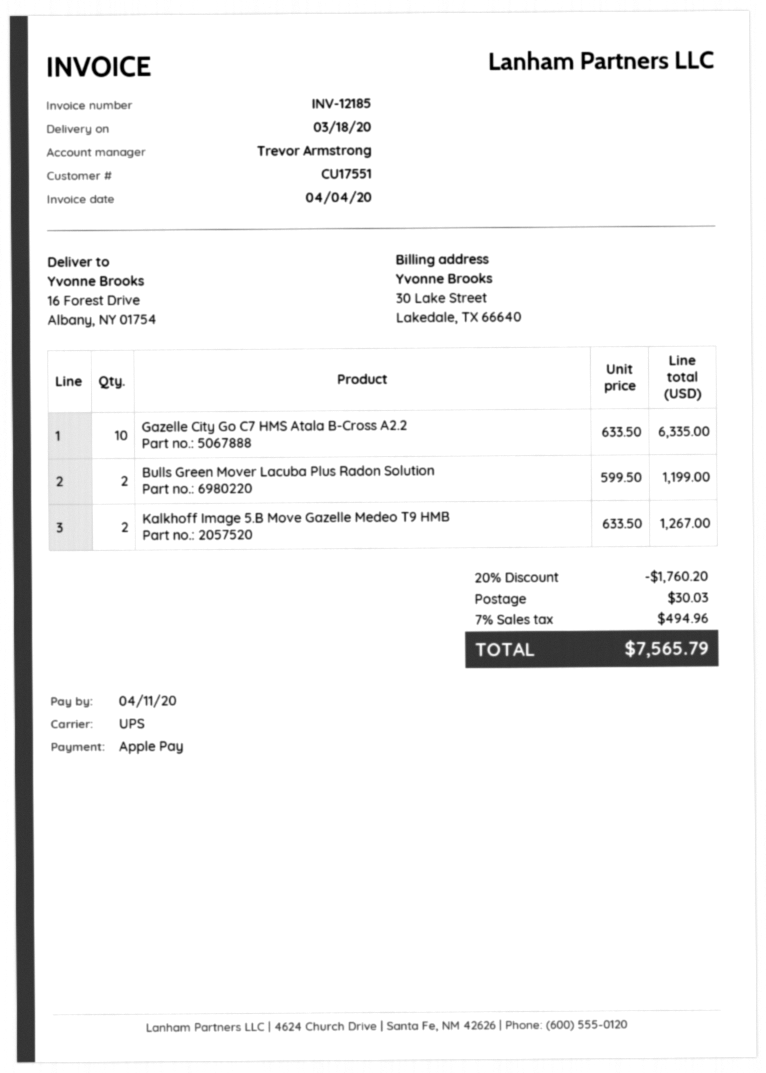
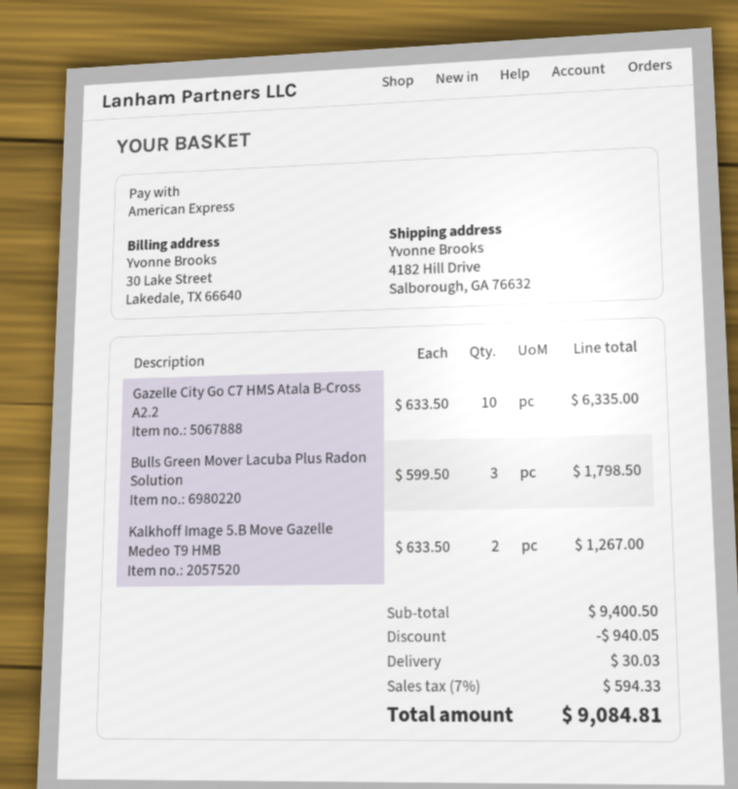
payment method: Apple Pay -> American Express
ship to: 16 Forest Drive, Albany, NY 01754 -> 4182 Hill Drive, Salborough, GA 76632
Bulls Green Mover Lacuba Plus Radon Solution: 2 x 599.50 = 1199.00 -> 3 x 599.50 = 1798.50
discount: 1760.20 -> 940.05
tax: 7% = 494.96 -> 7% = 594.33
total: 7565.79 -> 9084.81

